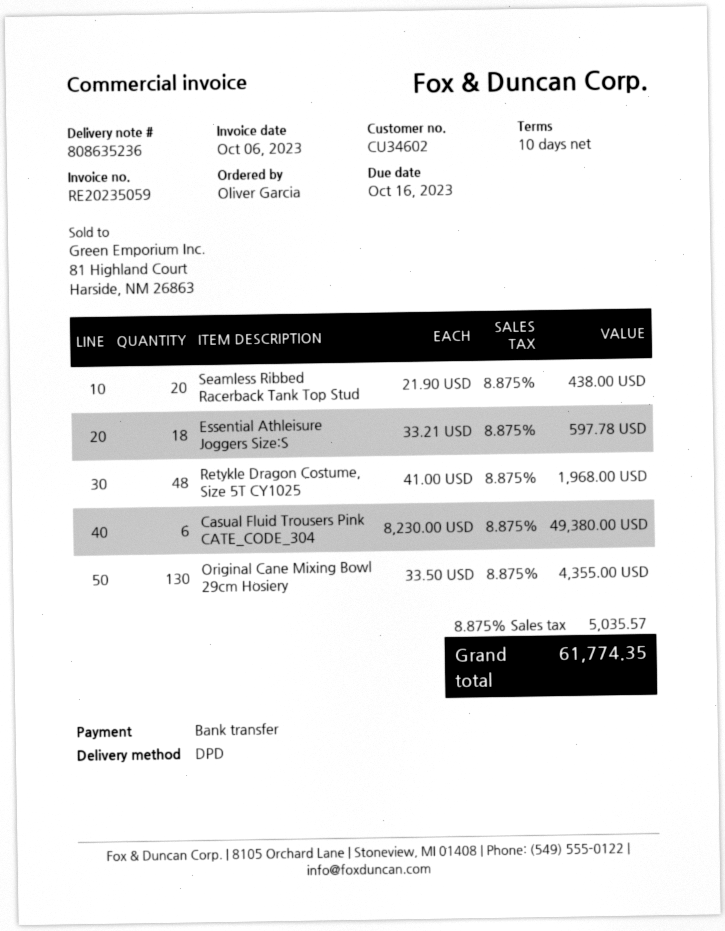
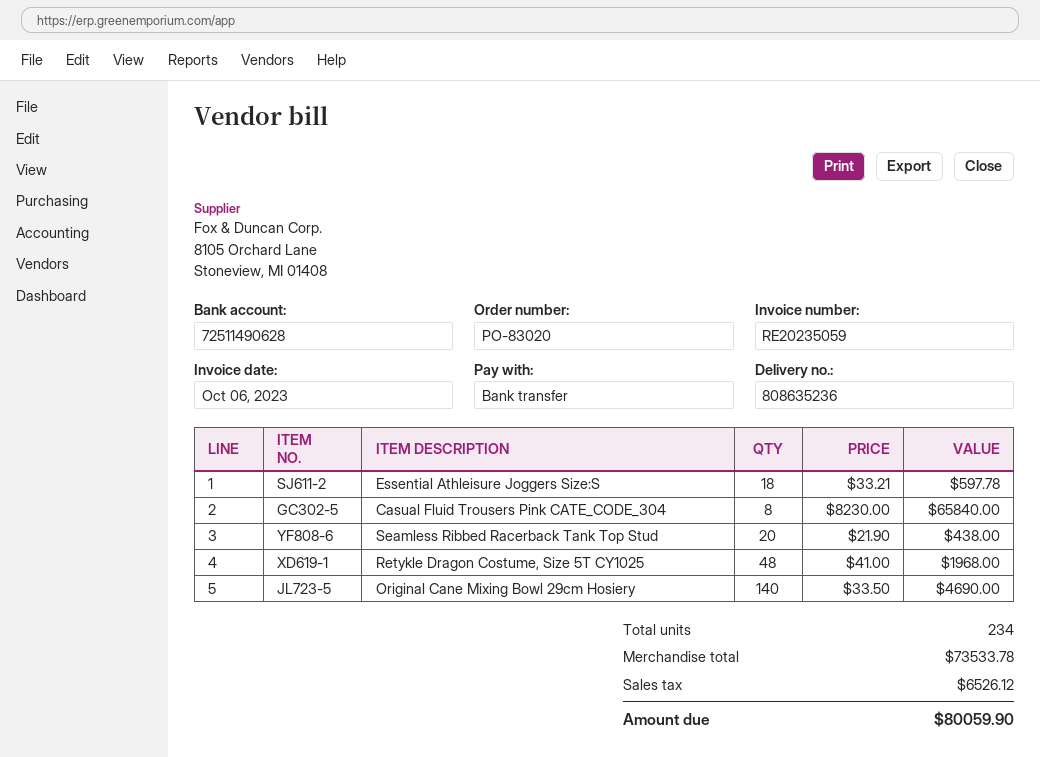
Casual Fluid Trousers Pink CATE_CODE_304: 6 x 8230.00 = 49380.00 -> 8 x 8230.00 = 65840.00
Original Cane Mixing Bowl 29cm Hosiery: 130 x 33.50 = 4355.00 -> 140 x 33.50 = 4690.00
tax: 5035.57 -> 6526.12
total: 61774.35 -> 80059.90

